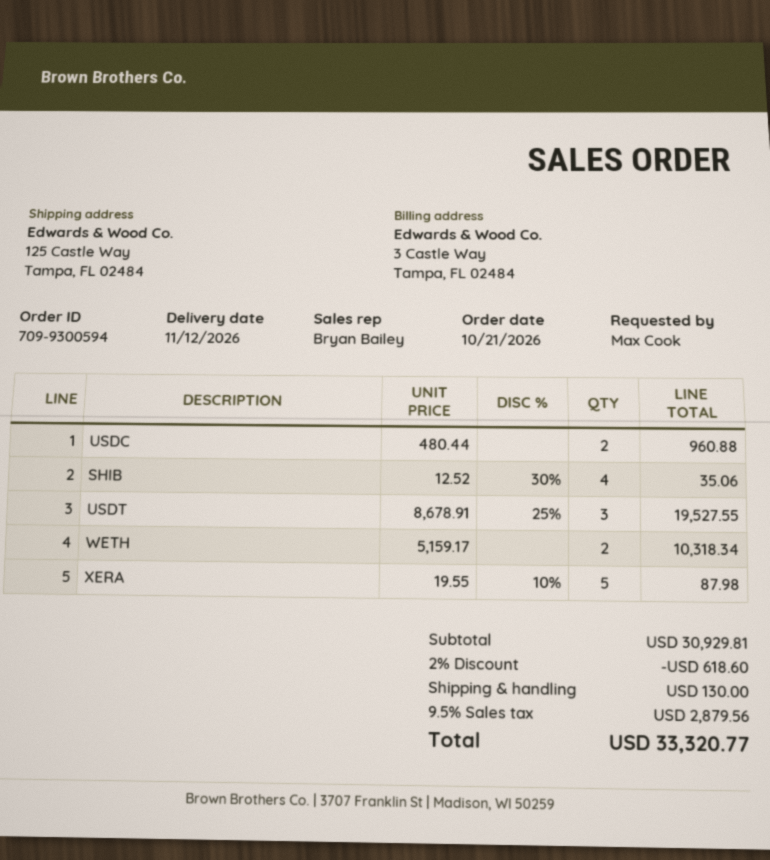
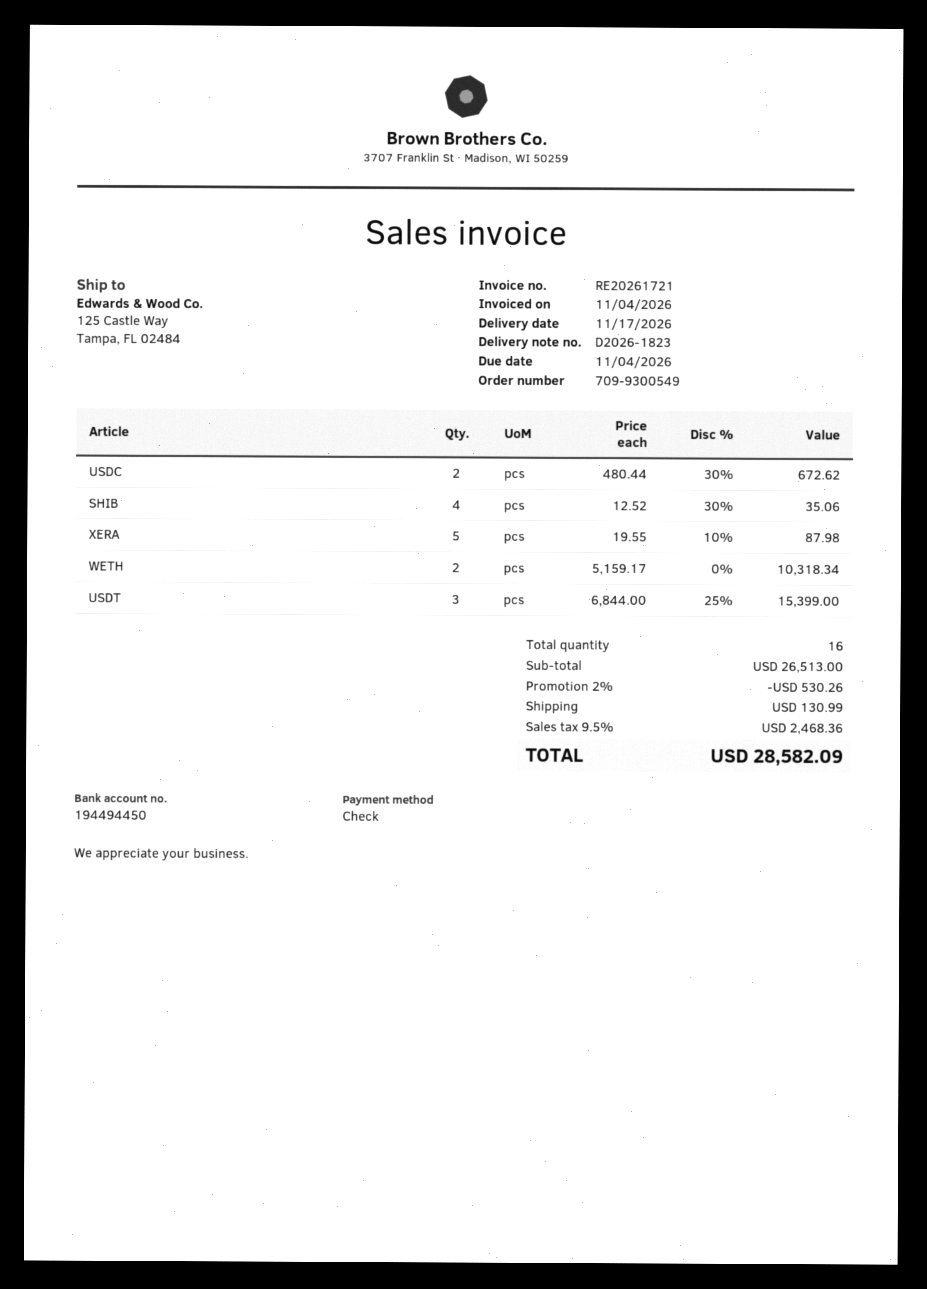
order number: 709-9300594 -> 709-9300549
delivery date: 2026-11-12 -> 2026-11-17
USDC: 2 x 480.44 = 960.88 -> 2 x 480.44 - 30% = 672.62
USDT: 3 x 8678.91 - 25% = 19527.55 -> 3 x 6844.00 - 25% = 15399.00
subtotal: 30929.81 -> 26513.00
discount: 2% = 618.60 -> 2% = 530.26
shipping: 130.00 -> 130.99
tax: 9.5% = 2879.56 -> 9.5% = 2468.36
total: 33320.77 -> 28582.09

